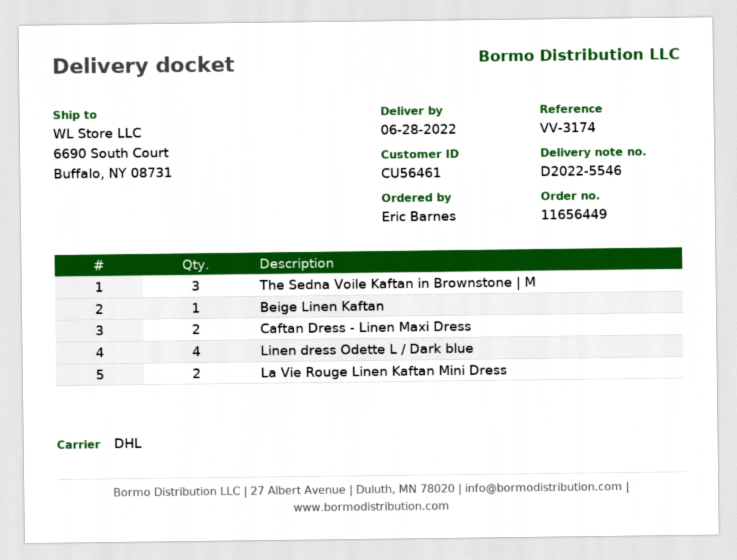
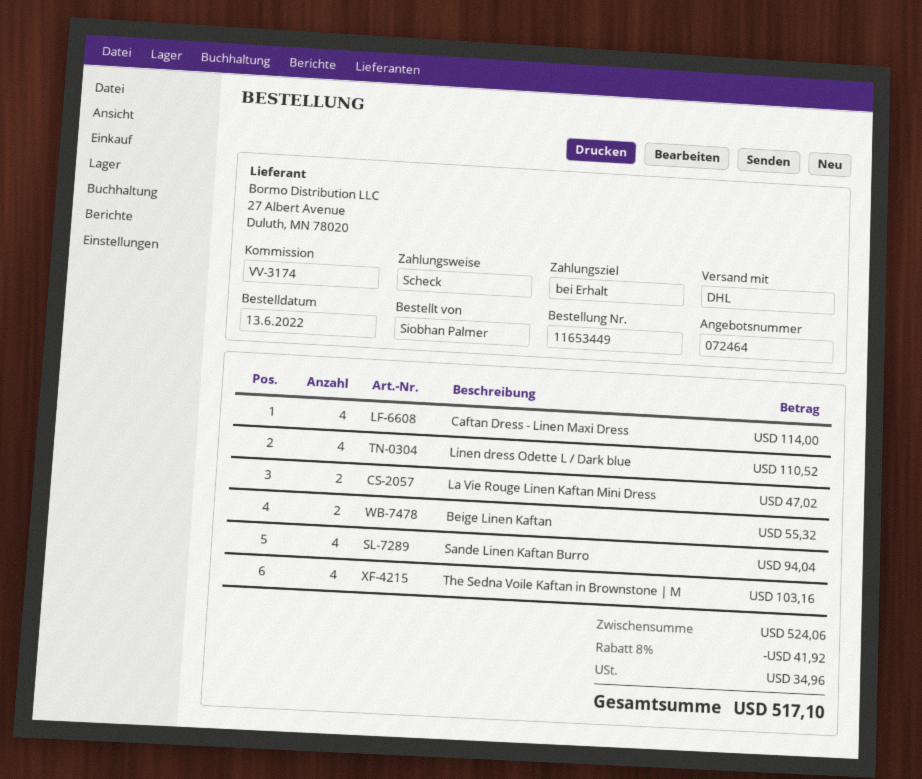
order number: 11656449 -> 11653449
ordered by: Eric Barnes -> Siobhan Palmer
The Sedna Voile Kaftan in Brownstone | M: 3 -> 4
Beige Linen Kaftan: 1 -> 2
Caftan Dress - Linen Maxi Dress: 2 -> 4
Sande Linen Kaftan Burro: none -> 4

